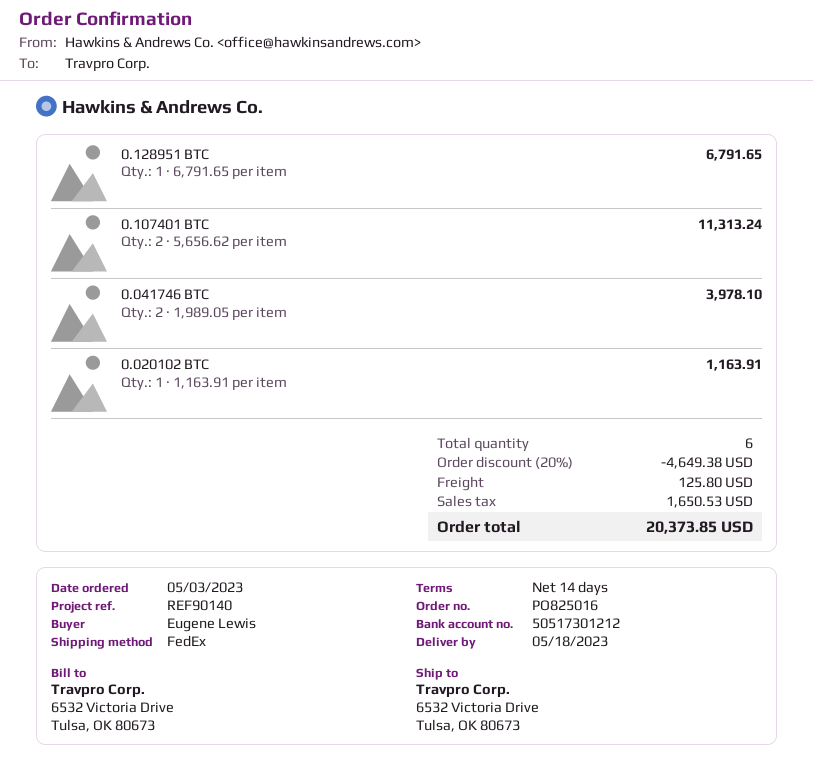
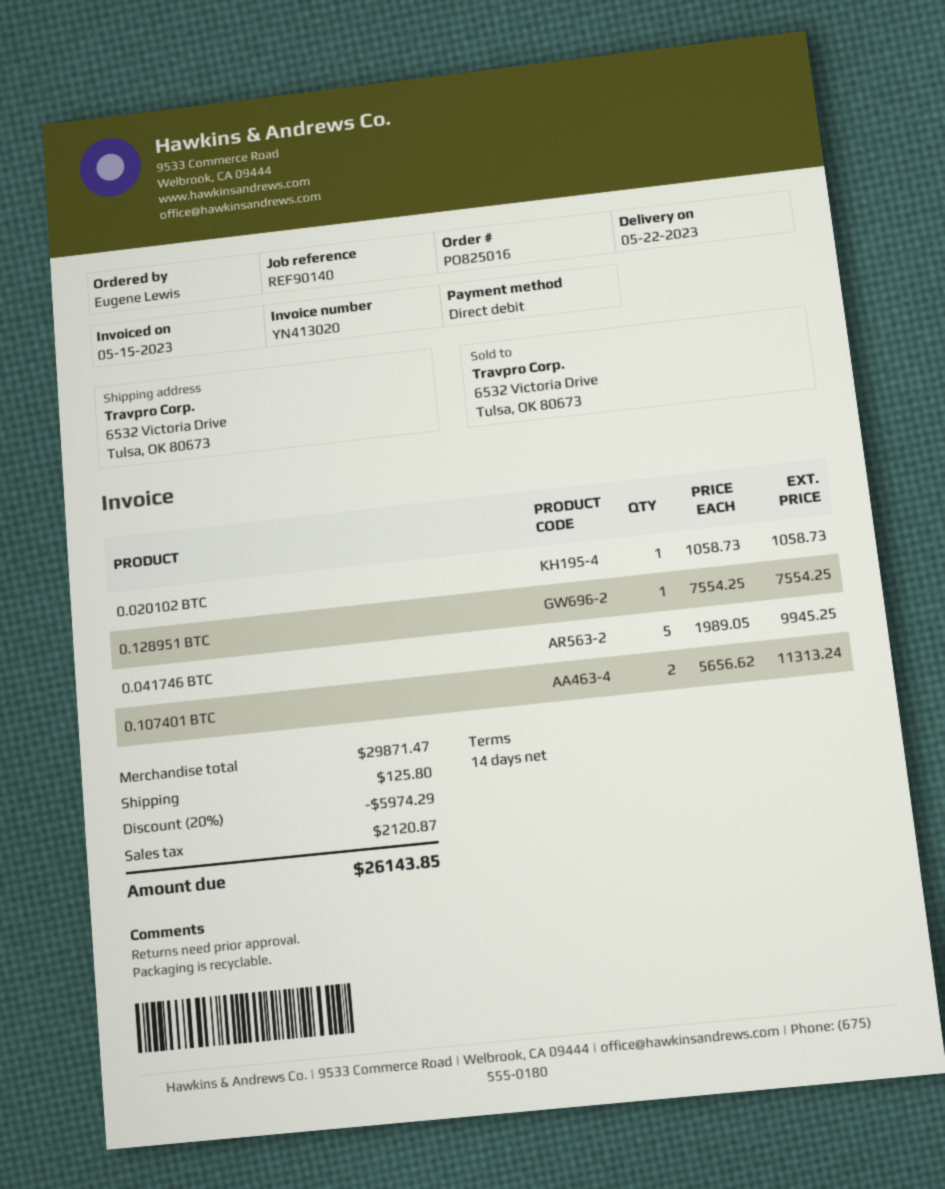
delivery date: 2023-05-18 -> 2023-05-22
0.128951 BTC: 1 x 6791.65 = 6791.65 -> 1 x 7554.25 = 7554.25
0.041746 BTC: 2 x 1989.05 = 3978.10 -> 5 x 1989.05 = 9945.25
0.020102 BTC: 1 x 1163.91 = 1163.91 -> 1 x 1058.73 = 1058.73
discount: 20% = 4649.38 -> 20% = 5974.29
tax: 1650.53 -> 2120.87
total: 20373.85 -> 26143.85

